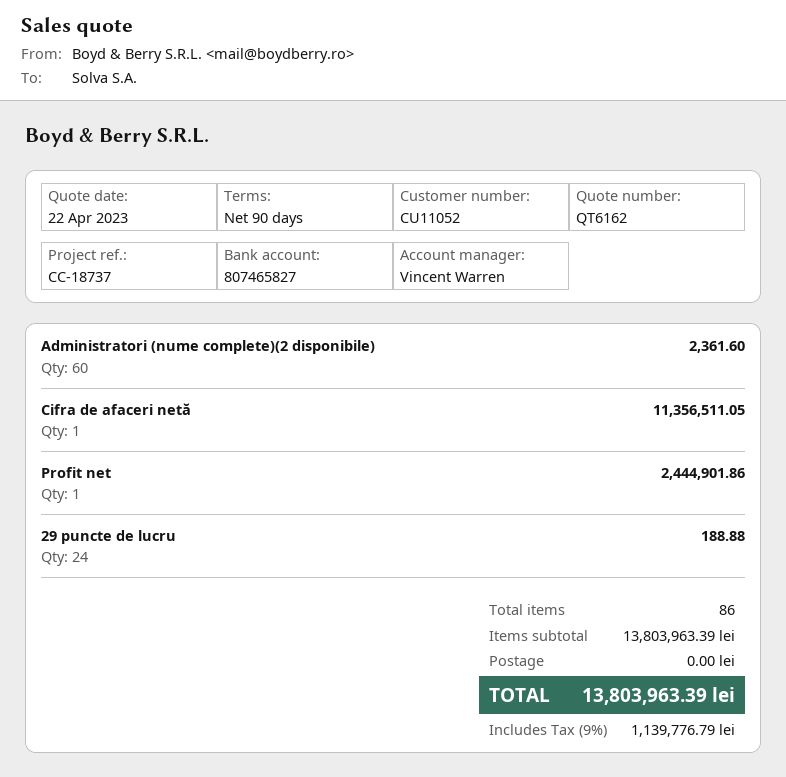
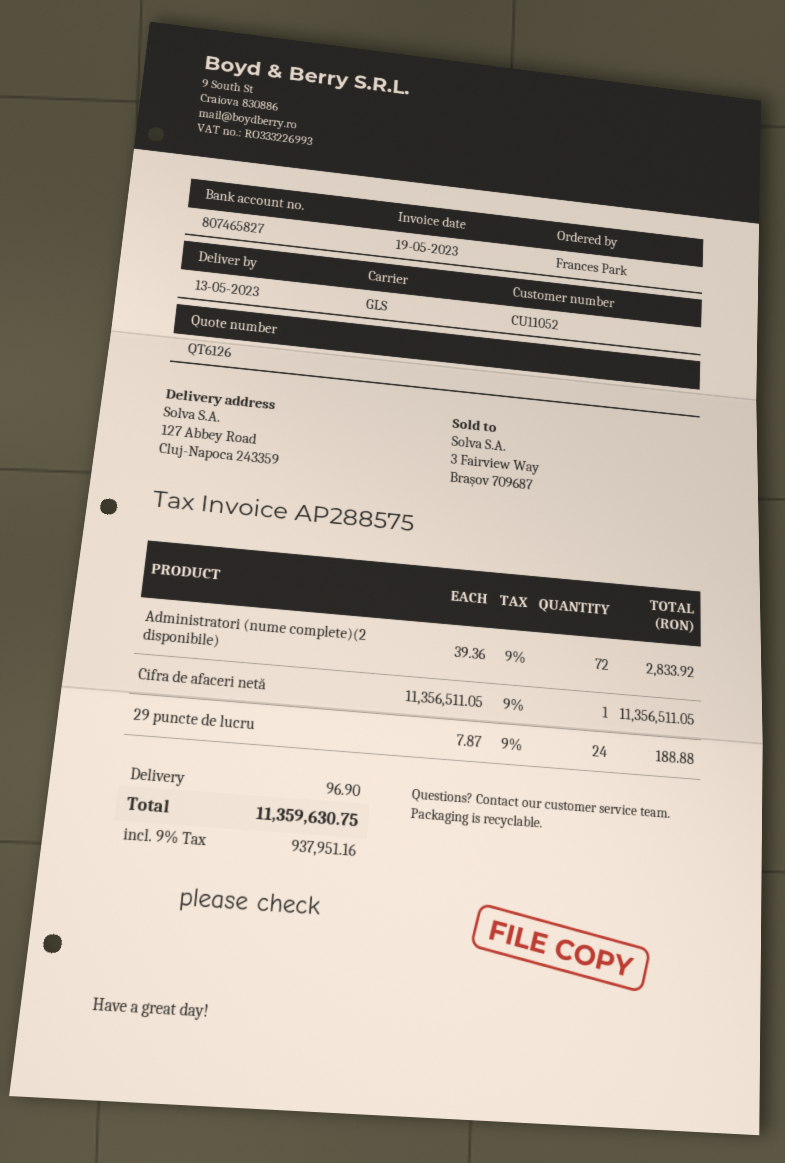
quote number: QT6162 -> QT6126
Administratori (nume complete)(2 disponibile): 60 for 2361.60 -> 72 for 2833.92
Profit net: 1 for 2444901.86 -> none
shipping: 0.00 -> 96.90
tax: 9% = 1139776.79 -> 9% = 937951.16
total: 13803963.39 -> 11359630.75

